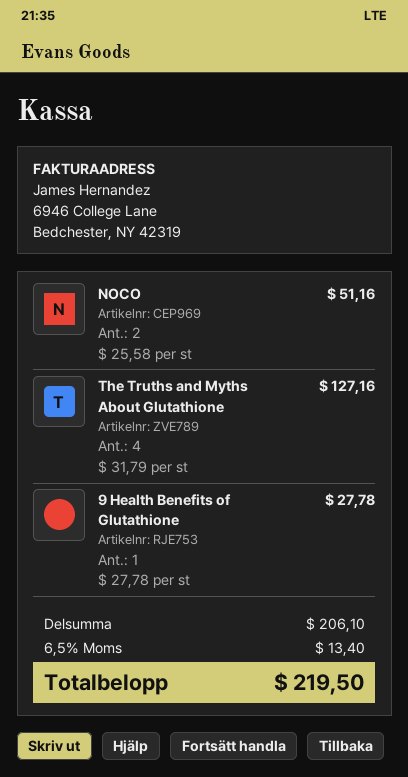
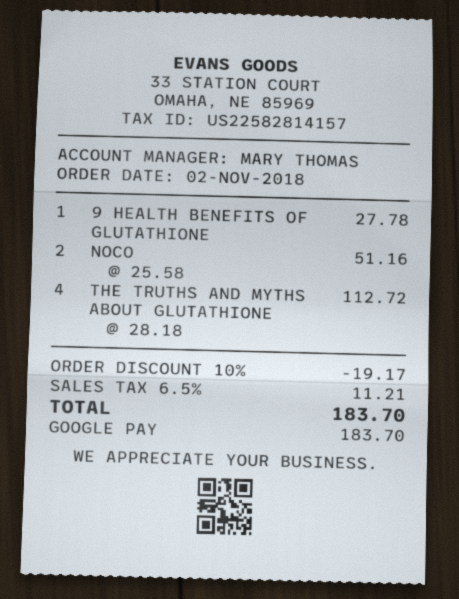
The Truths and Myths About Glutathione: 4 x 31.79 = 127.16 -> 4 x 28.18 = 112.72
discount: none -> 10% = 19.17
tax: 6.5% = 13.40 -> 6.5% = 11.21
total: 219.50 -> 183.70

